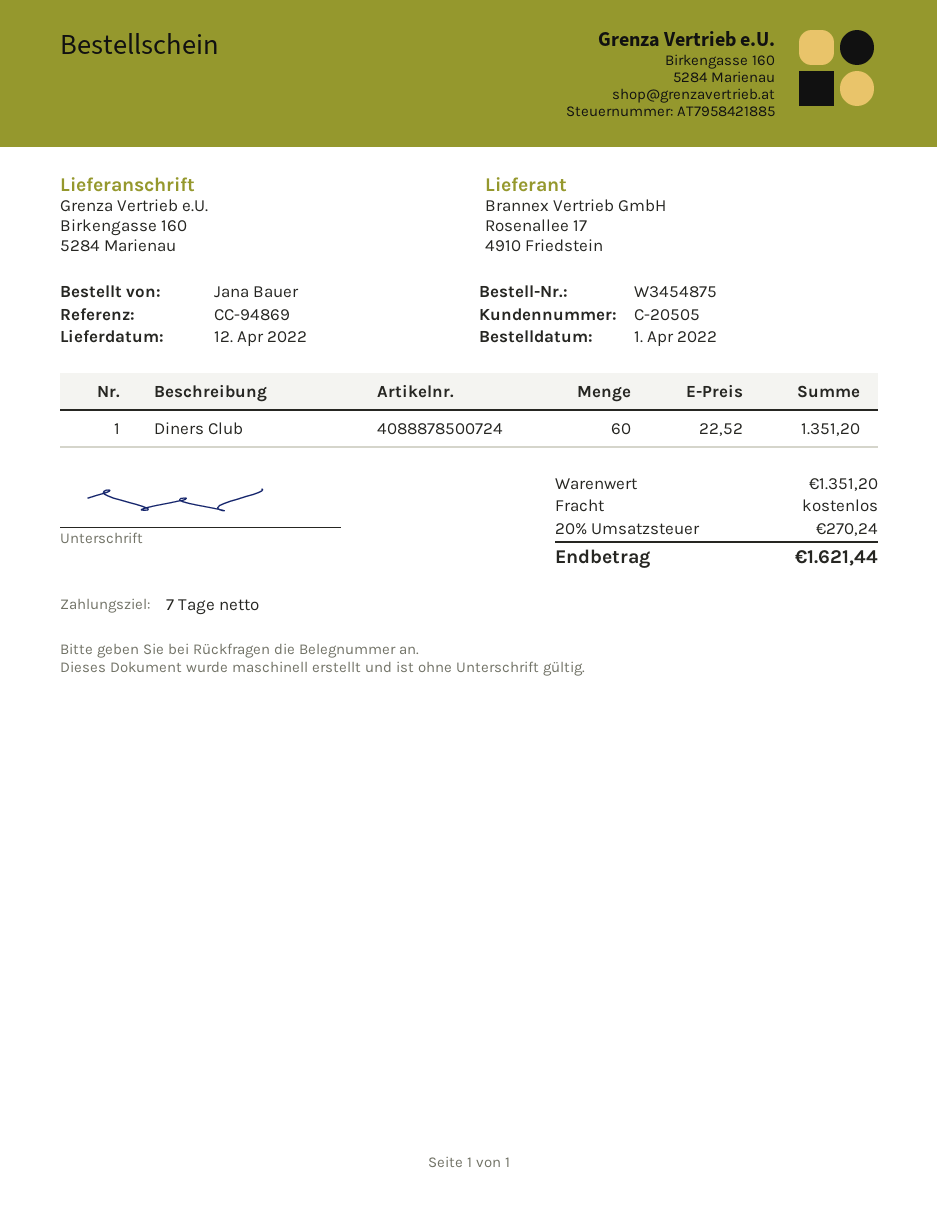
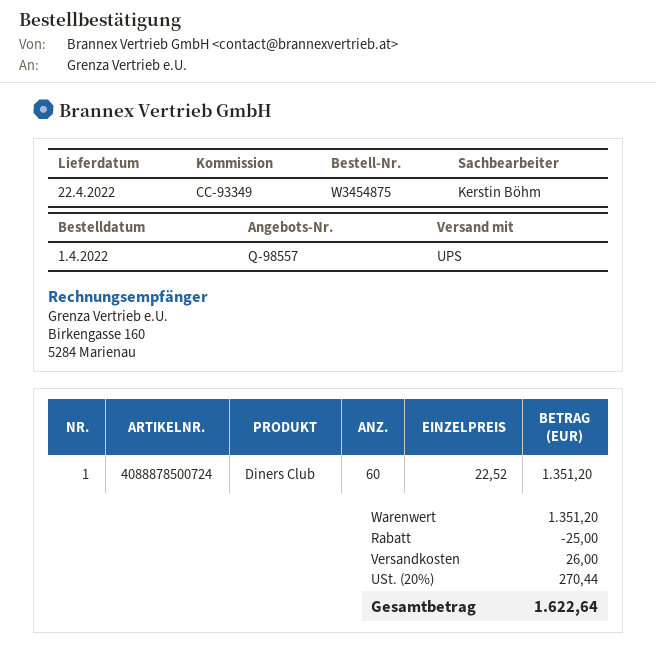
delivery date: 2022-04-12 -> 2022-04-22
reference: CC-94869 -> CC-93349
discount: none -> 25.00
shipping: 0.00 -> 26.00
tax: 20% = 270.24 -> 20% = 270.44
total: 1621.44 -> 1622.64

